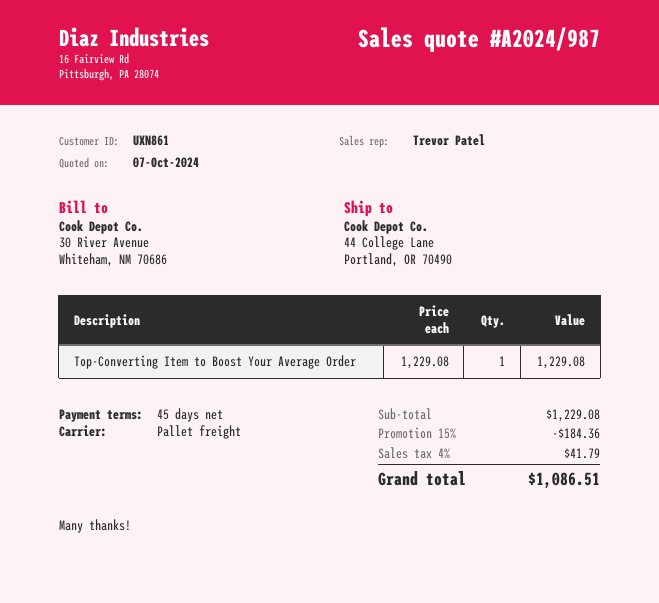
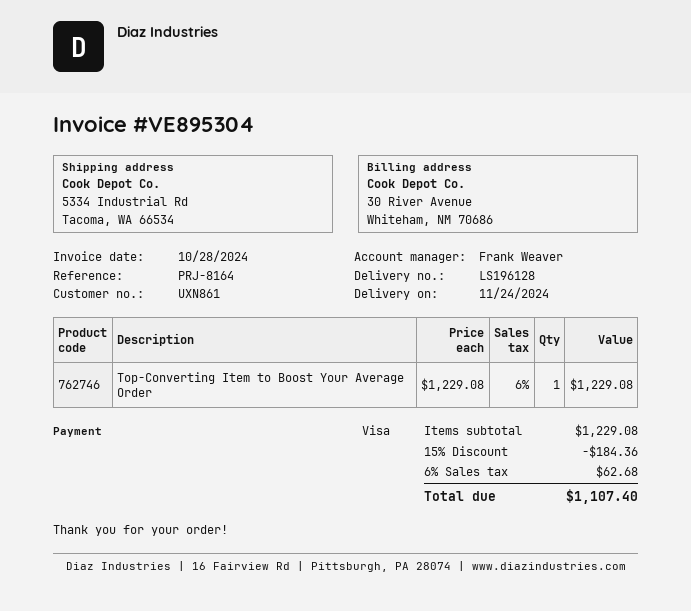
sales rep: Trevor Patel -> Frank Weaver
ship to: 44 College Lane, Portland, OR 70490 -> 5334 Industrial Rd, Tacoma, WA 66534
tax: 4% = 41.79 -> 6% = 62.68
total: 1086.51 -> 1107.40

